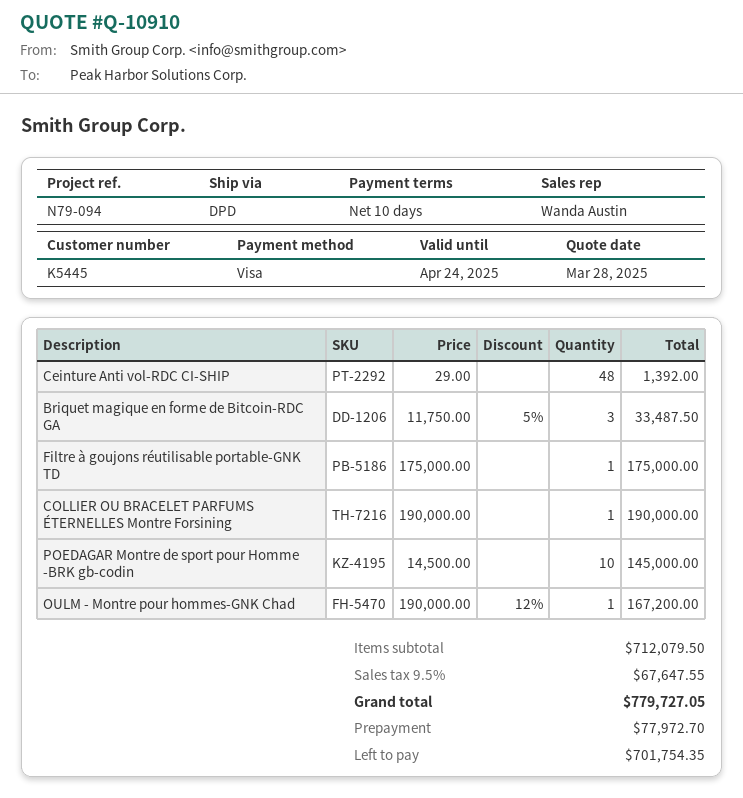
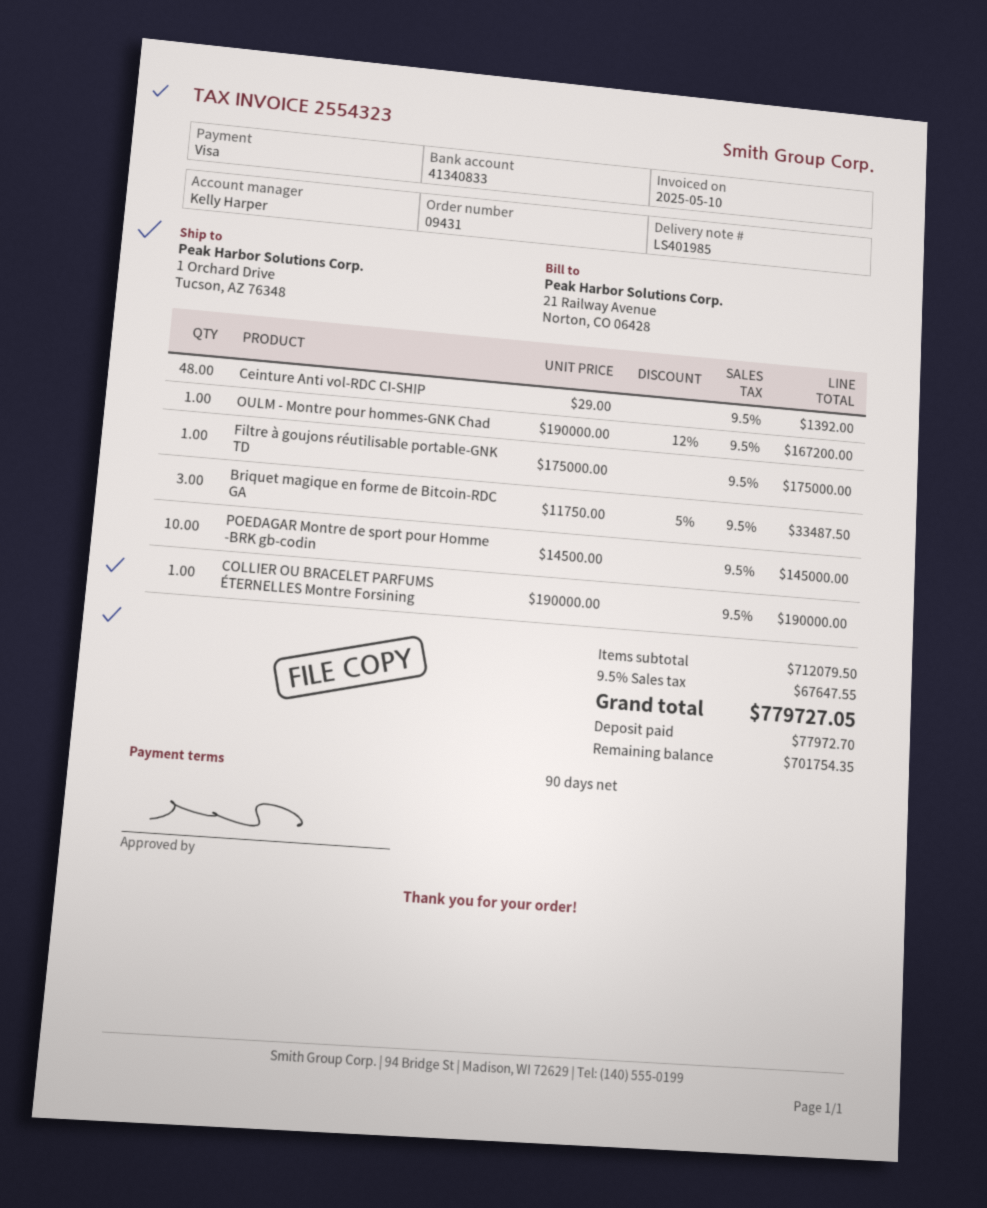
payment terms: 10 days -> 90 days
sales rep: Wanda Austin -> Kelly Harper

